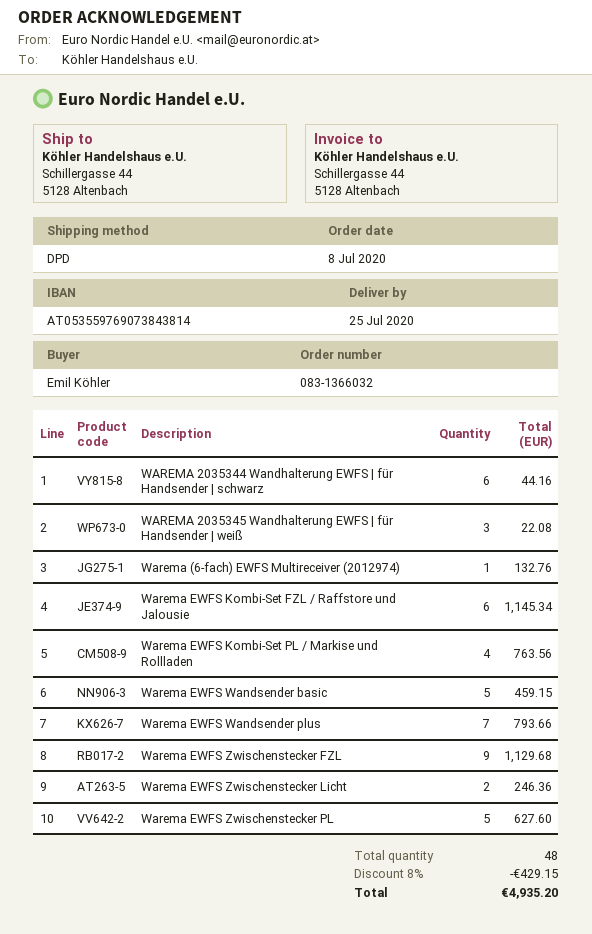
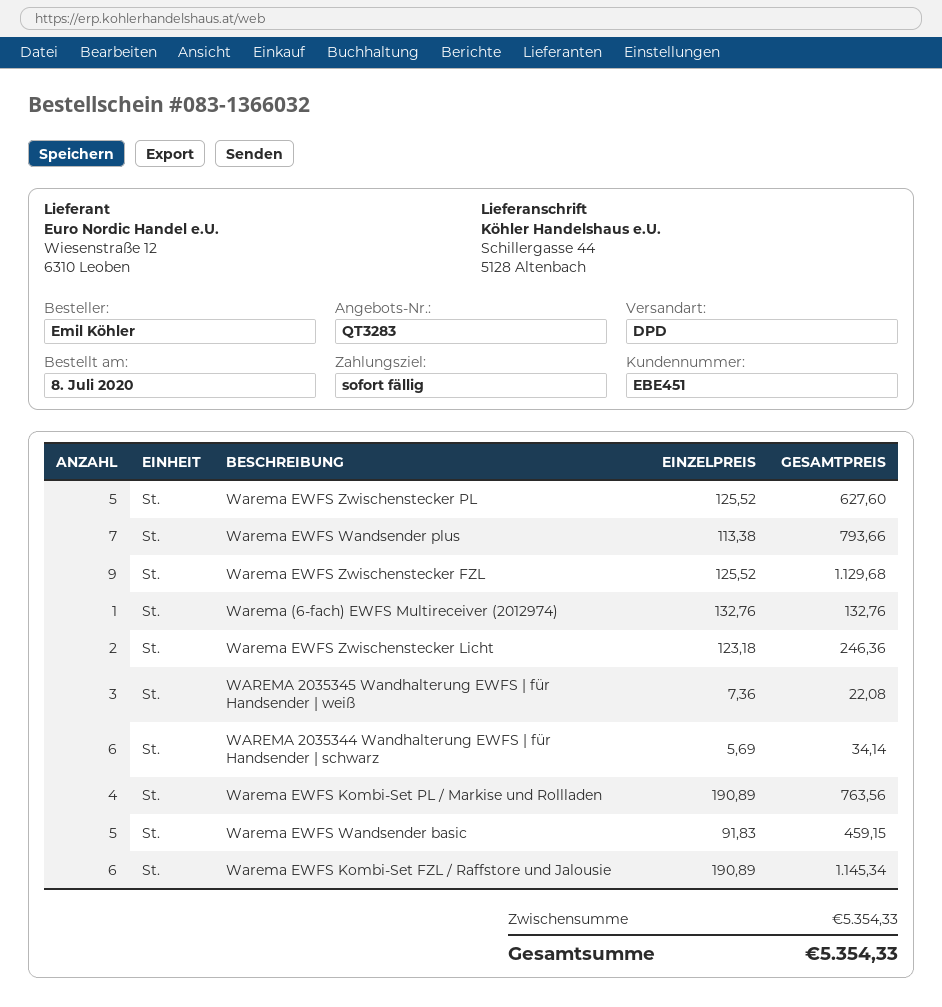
WAREMA 2035344 Wandhalterung EWFS | für Handsender | schwarz: 6 for 44.16 -> 6 for 34.14
discount: 8% = 429.15 -> none
total: 4935.20 -> 5354.33

